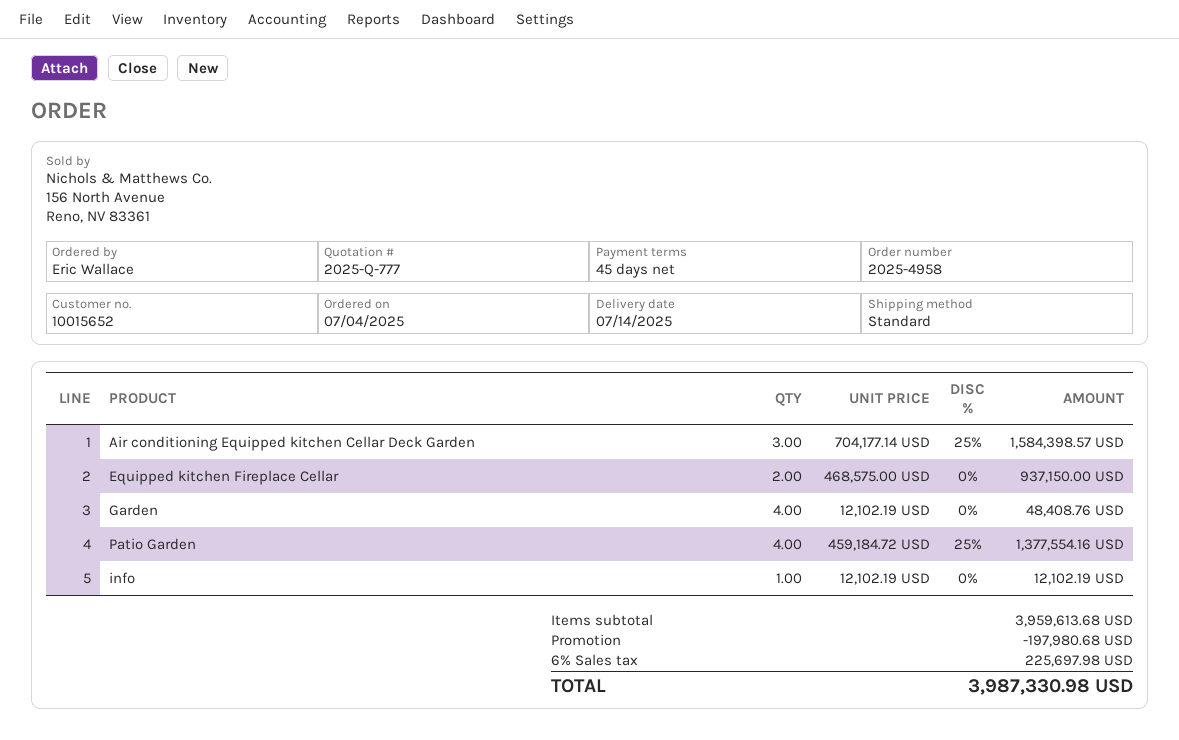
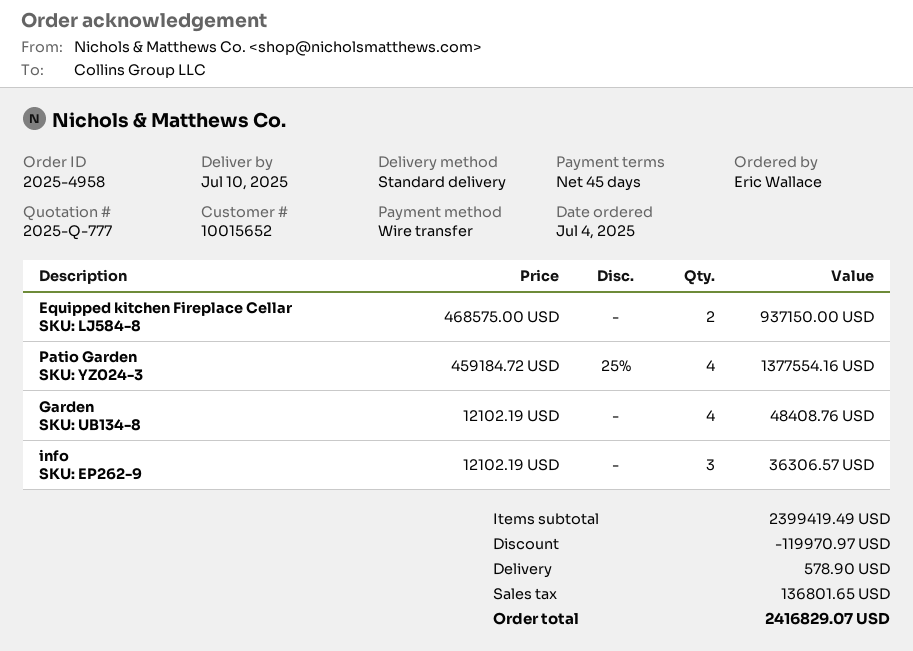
delivery date: 2025-07-14 -> 2025-07-10
Air conditioning Equipped kitchen Cellar Deck Garden: 3 x 704177.14 - 25% = 1584398.57 -> none
info: 1 x 12102.19 = 12102.19 -> 3 x 12102.19 = 36306.57
subtotal: 3959613.68 -> 2399419.49
discount: 197980.68 -> 119970.97
shipping: none -> 578.90
tax: 225697.98 -> 136801.65
total: 3987330.98 -> 2416829.07

